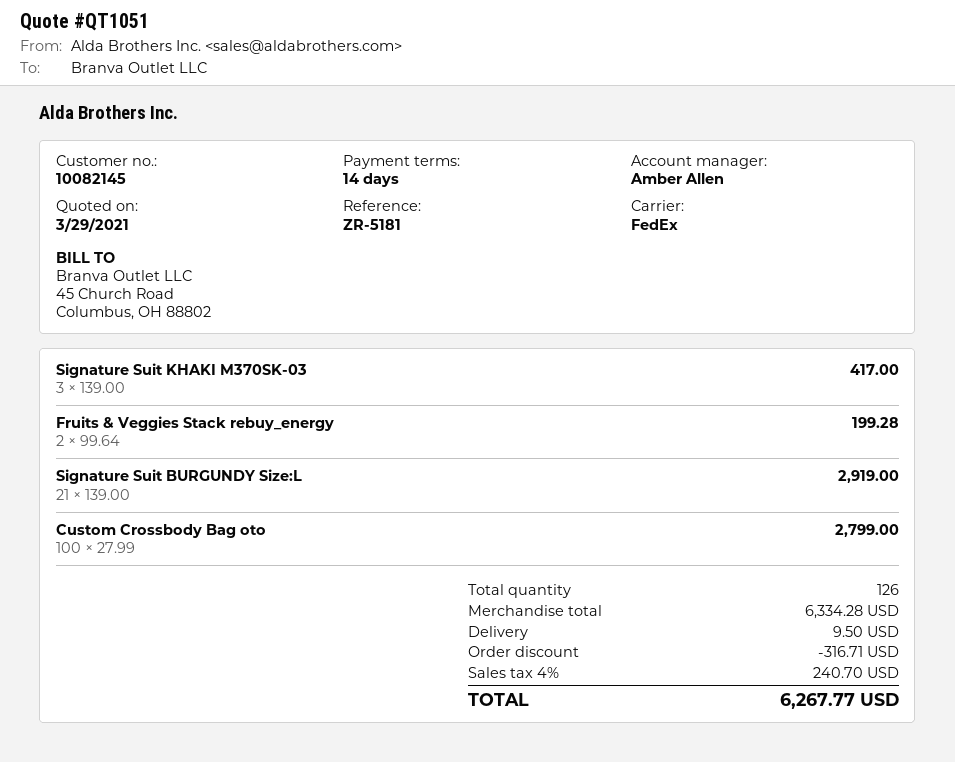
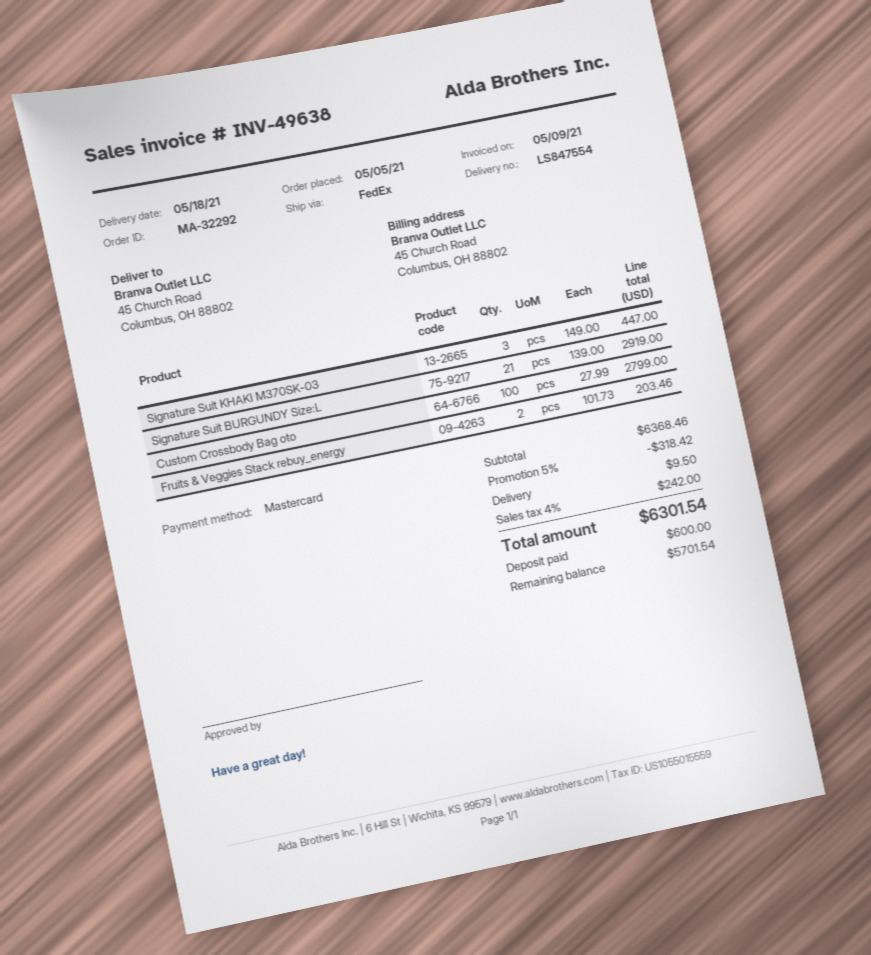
Signature Suit KHAKI M370SK-03: 3 x 139.00 = 417.00 -> 3 x 149.00 = 447.00
Fruits & Veggies Stack rebuy_energy: 2 x 99.64 = 199.28 -> 2 x 101.73 = 203.46
subtotal: 6334.28 -> 6368.46
discount: 316.71 -> 318.42
tax: 4% = 240.70 -> 4% = 242.00
total: 6267.77 -> 6301.54

